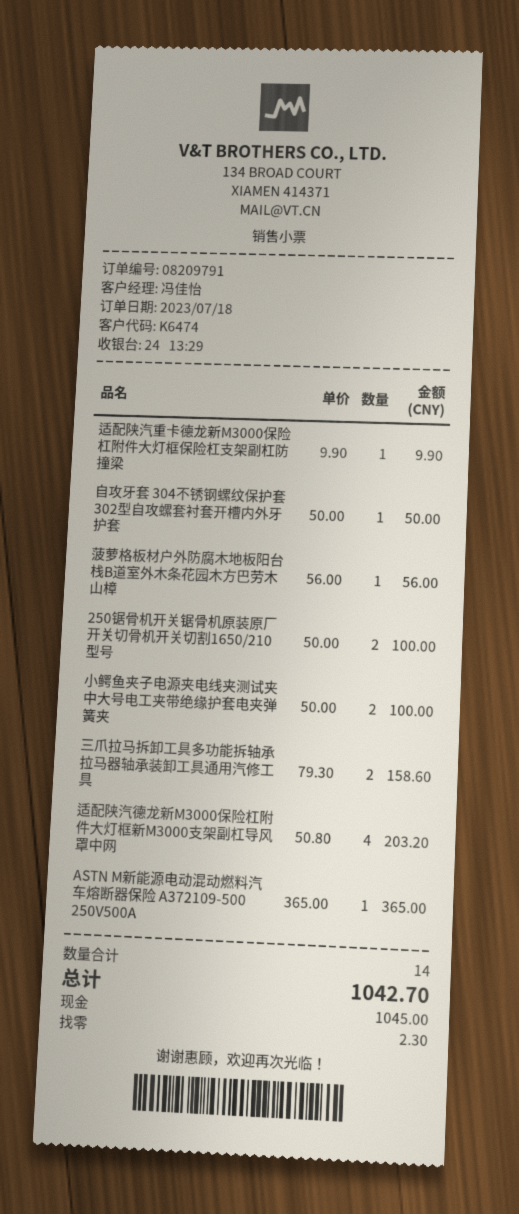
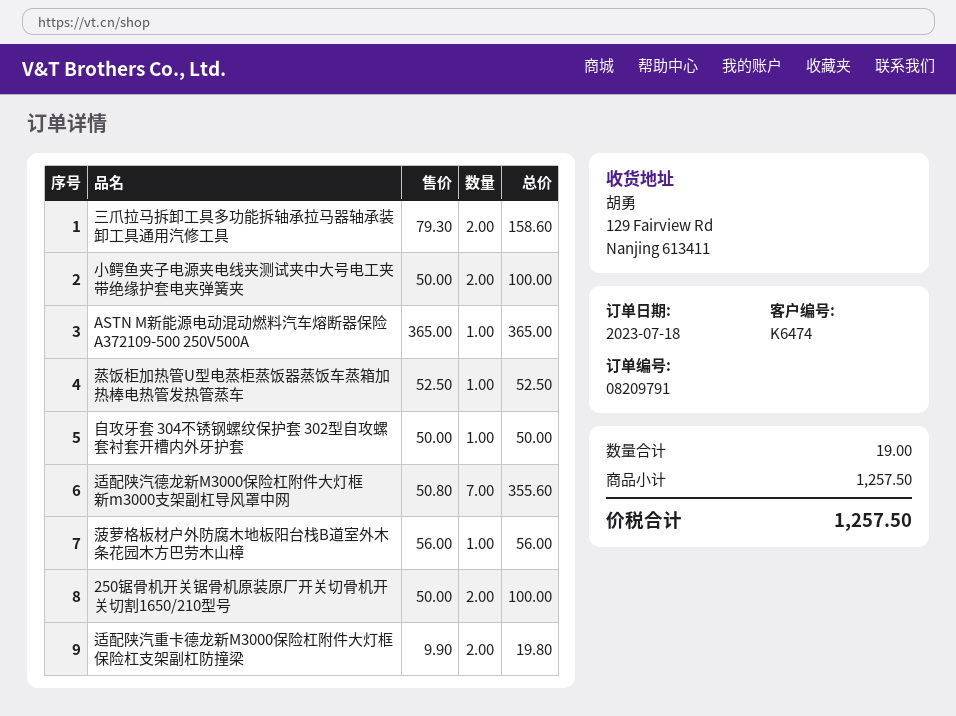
适配陕汽重卡德龙新M3000保险杠附件大灯框保险杠支架副杠防撞梁: 1 x 9.90 = 9.90 -> 2 x 9.90 = 19.80
适配陕汽德龙新M3000保险杠附件大灯框新M3000支架副杠导风罩中网: 4 x 50.80 = 203.20 -> 7 x 50.80 = 355.60
蒸饭柜加热管U型电蒸柜蒸饭器蒸饭车蒸箱加热棒电热管发热管蒸车: none -> 1 x 52.50 = 52.50
total quantity: 14 -> 19
total: 1042.70 -> 1257.50

